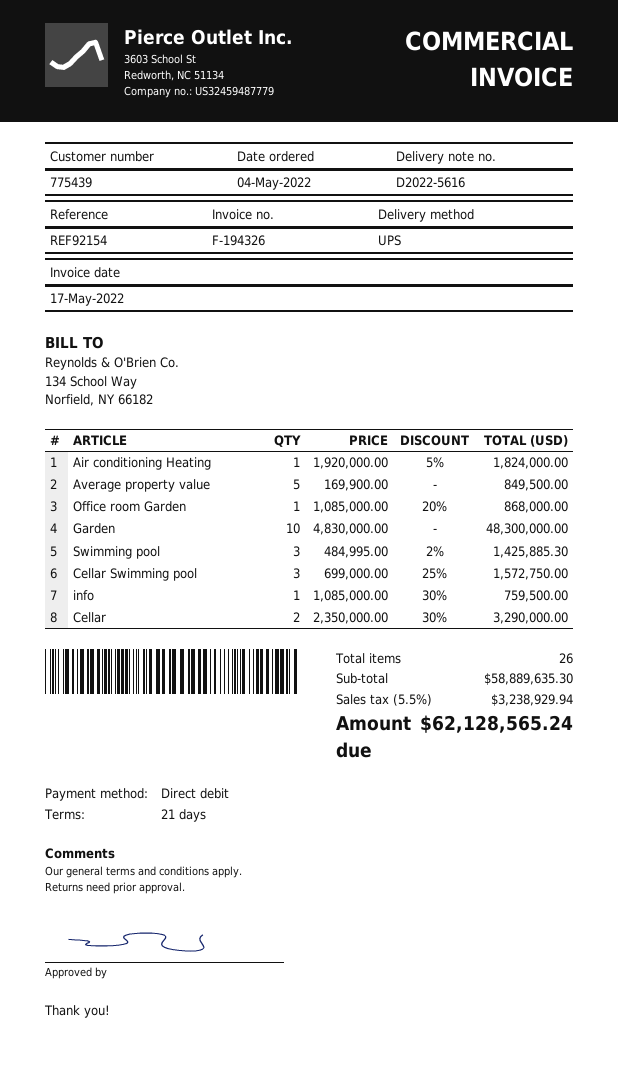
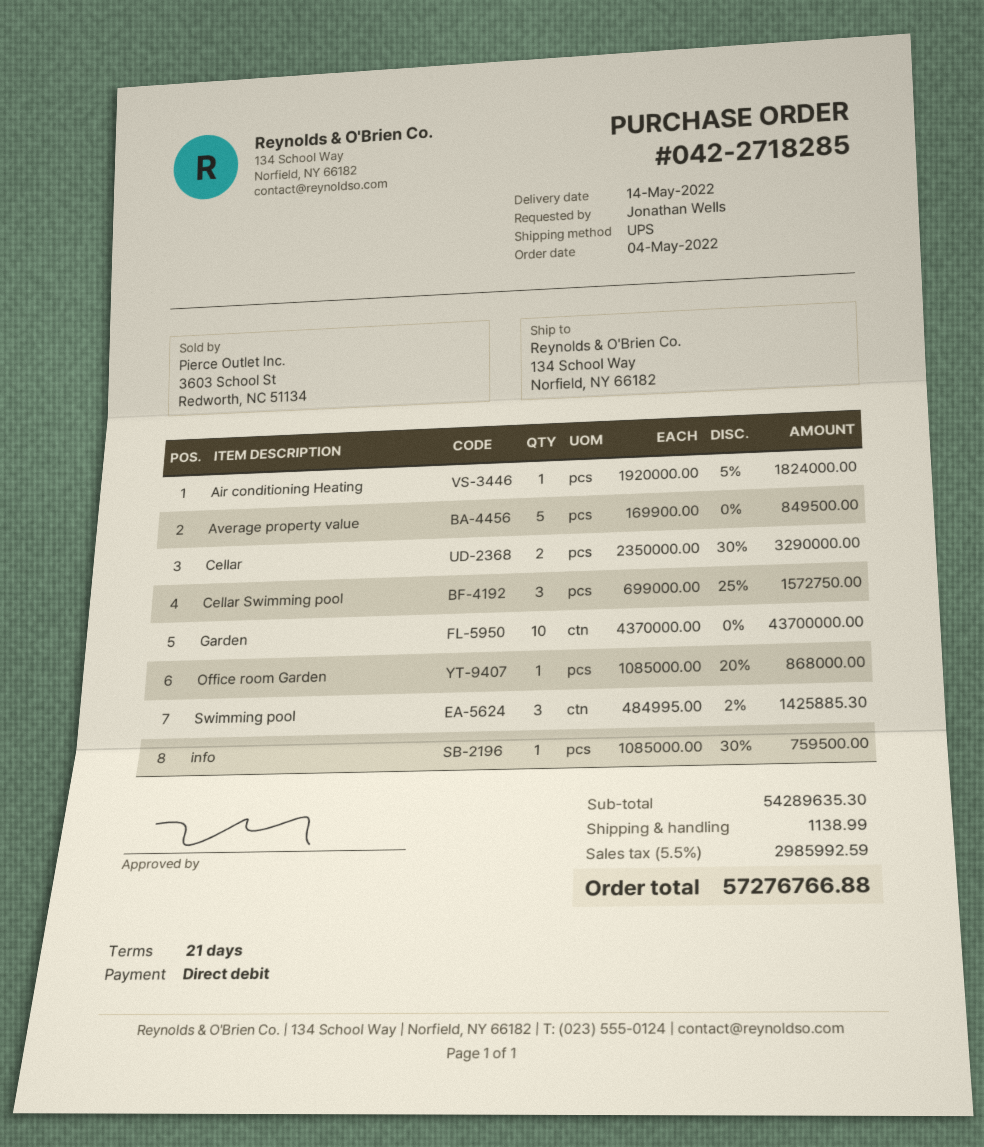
Garden: 10 x 4830000.00 = 48300000.00 -> 10 x 4370000.00 = 43700000.00
subtotal: 58889635.30 -> 54289635.30
shipping: none -> 1138.99
tax: 5.5% = 3238929.94 -> 5.5% = 2985992.59
total: 62128565.24 -> 57276766.88

